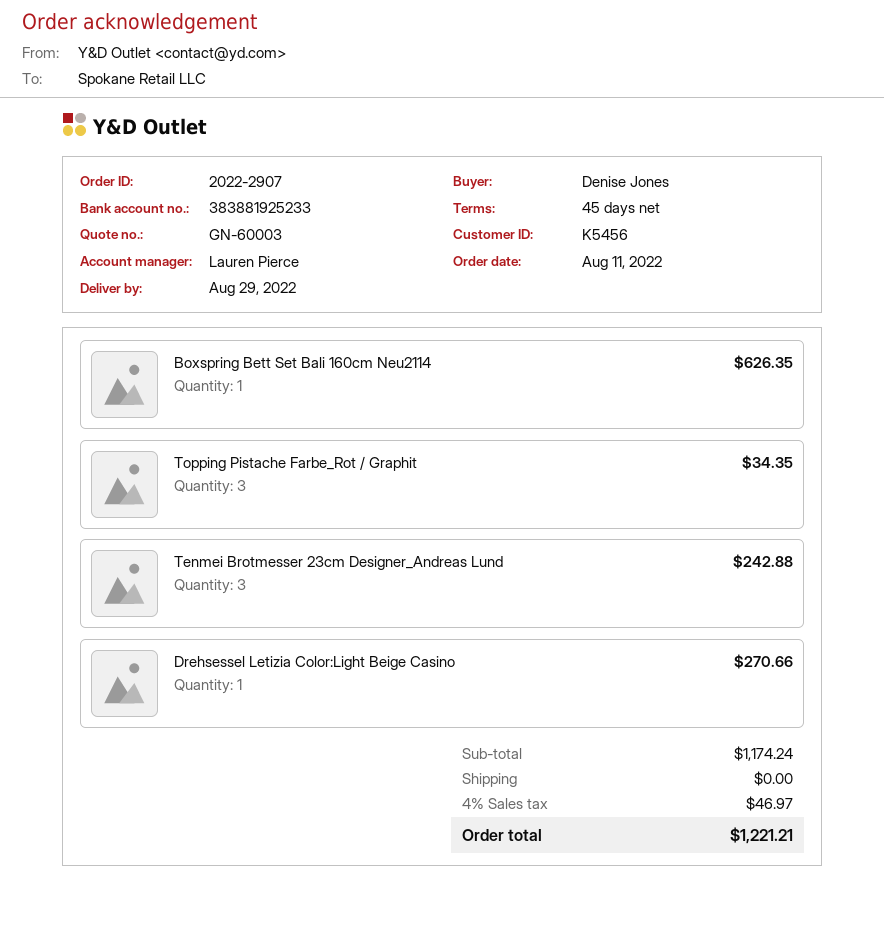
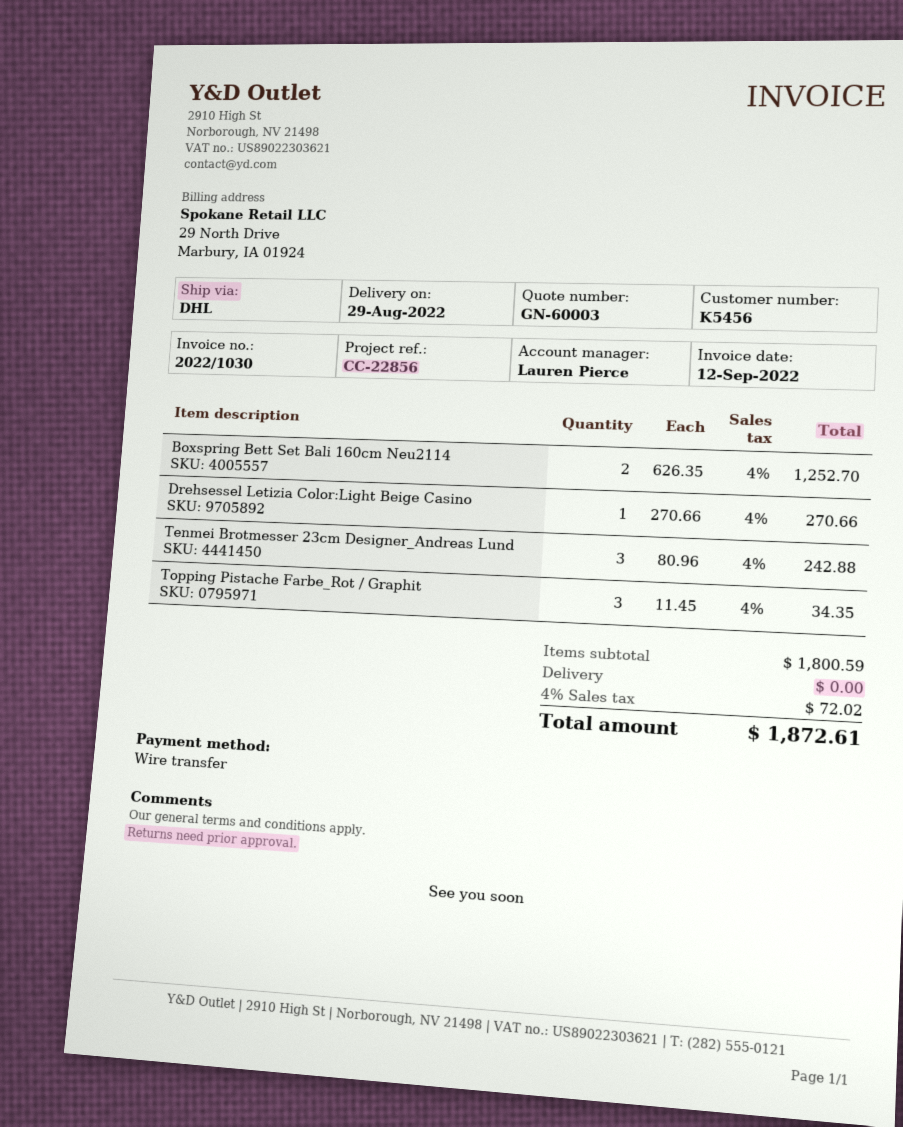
Boxspring Bett Set Bali 160cm Neu2114: 1 for 626.35 -> 2 for 1252.70
subtotal: 1174.24 -> 1800.59
tax: 4% = 46.97 -> 4% = 72.02
total: 1221.21 -> 1872.61

